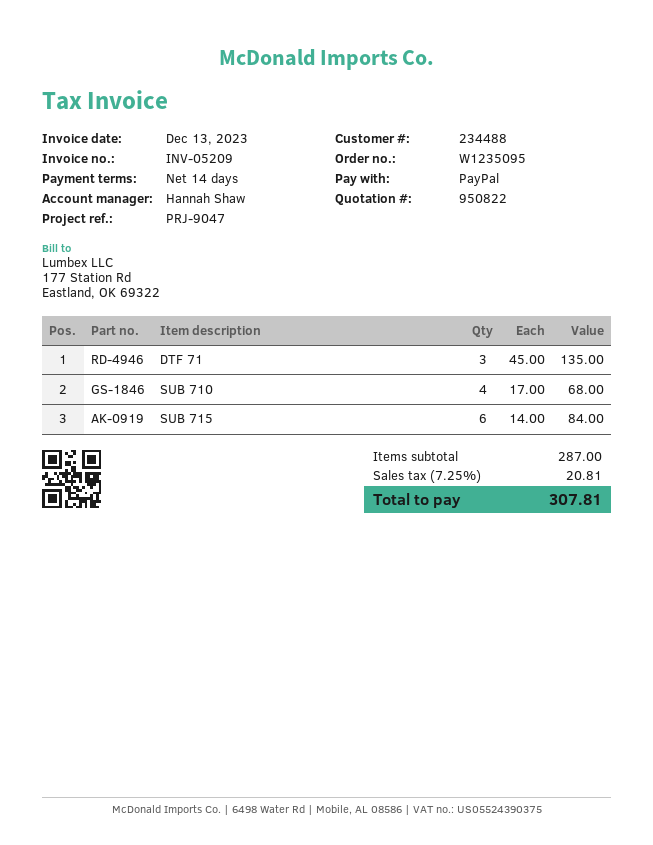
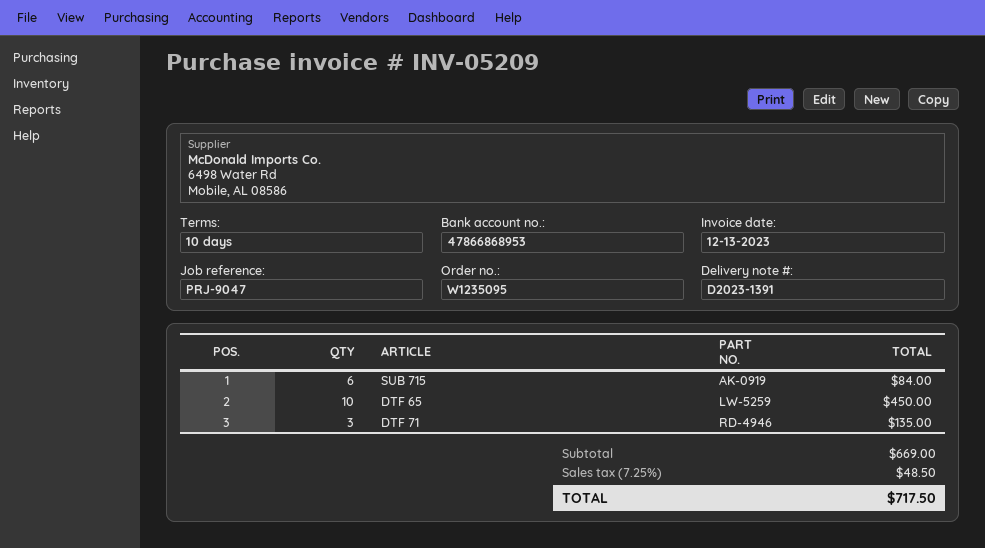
payment terms: 14 days -> 10 days
SUB 710: 4 for 68.00 -> none
DTF 65: none -> 10 for 450.00
subtotal: 287.00 -> 669.00
tax: 7.25% = 20.81 -> 7.25% = 48.50
total: 307.81 -> 717.50

